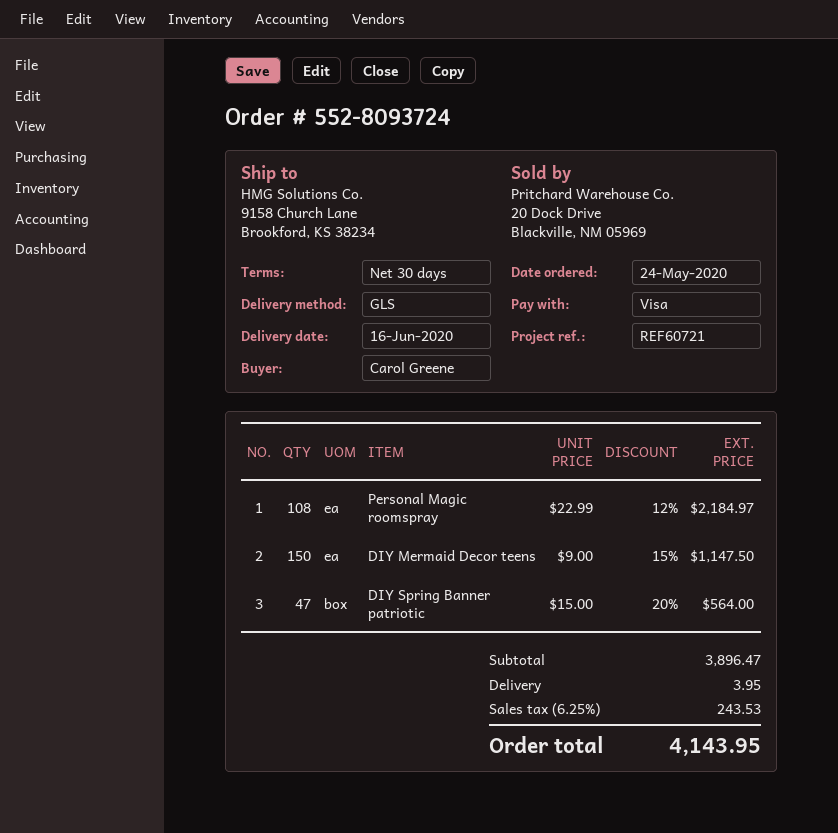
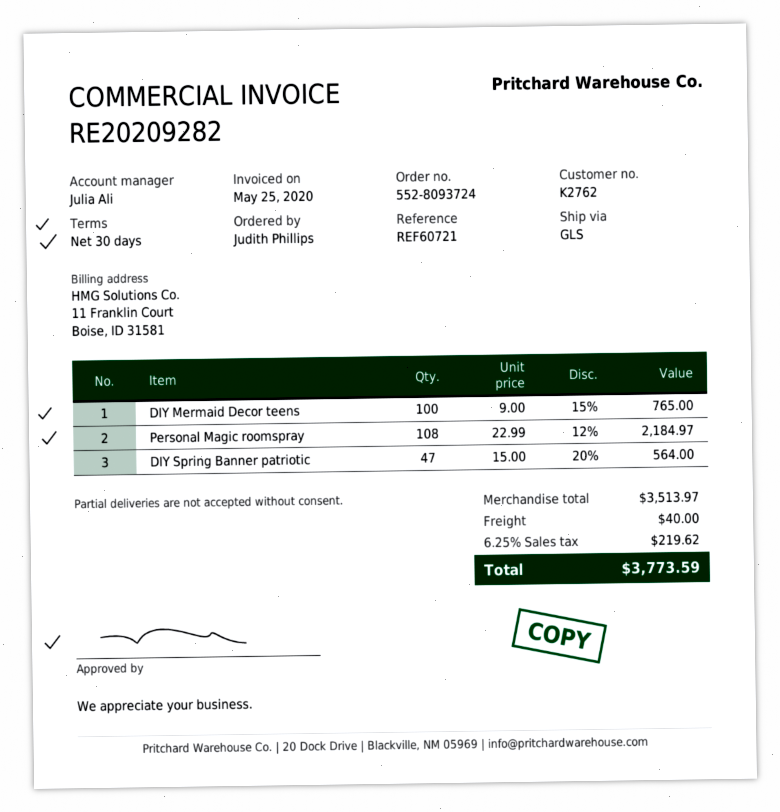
ordered by: Carol Greene -> Judith Phillips
DIY Mermaid Decor teens: 150 x 9.00 - 15% = 1147.50 -> 100 x 9.00 - 15% = 765.00
subtotal: 3896.47 -> 3513.97
shipping: 3.95 -> 40.00
tax: 6.25% = 243.53 -> 6.25% = 219.62
total: 4143.95 -> 3773.59

